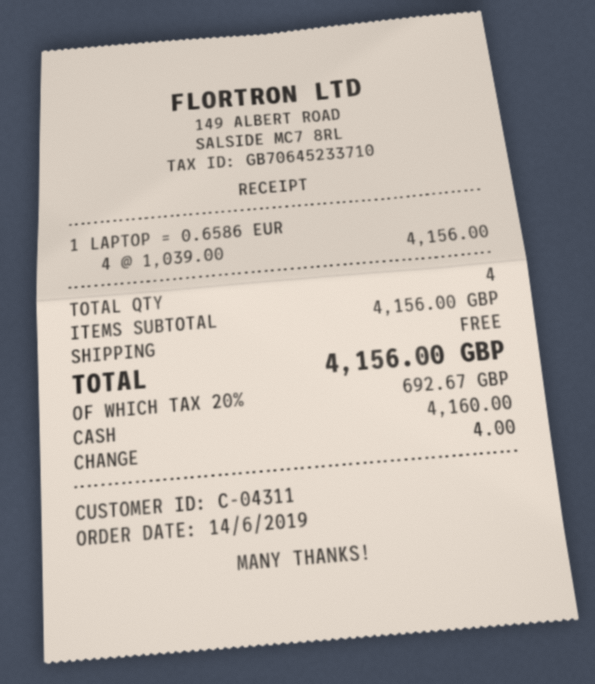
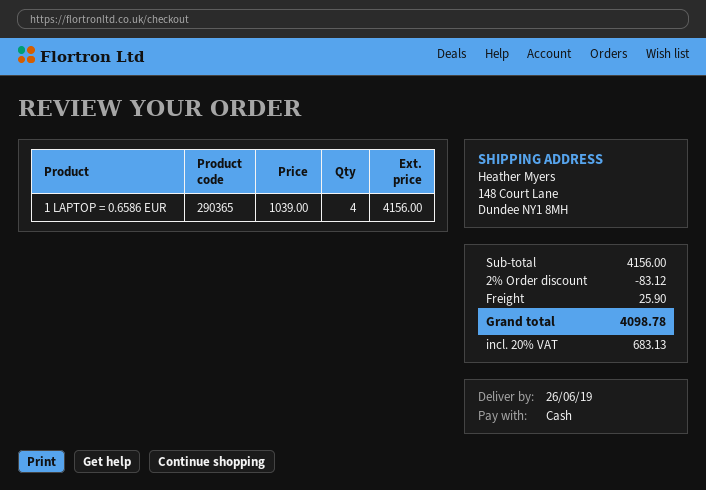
discount: none -> 2% = 83.12
shipping: 0.00 -> 25.90
tax: 20% = 692.67 -> 20% = 683.13
total: 4156.00 -> 4098.78

